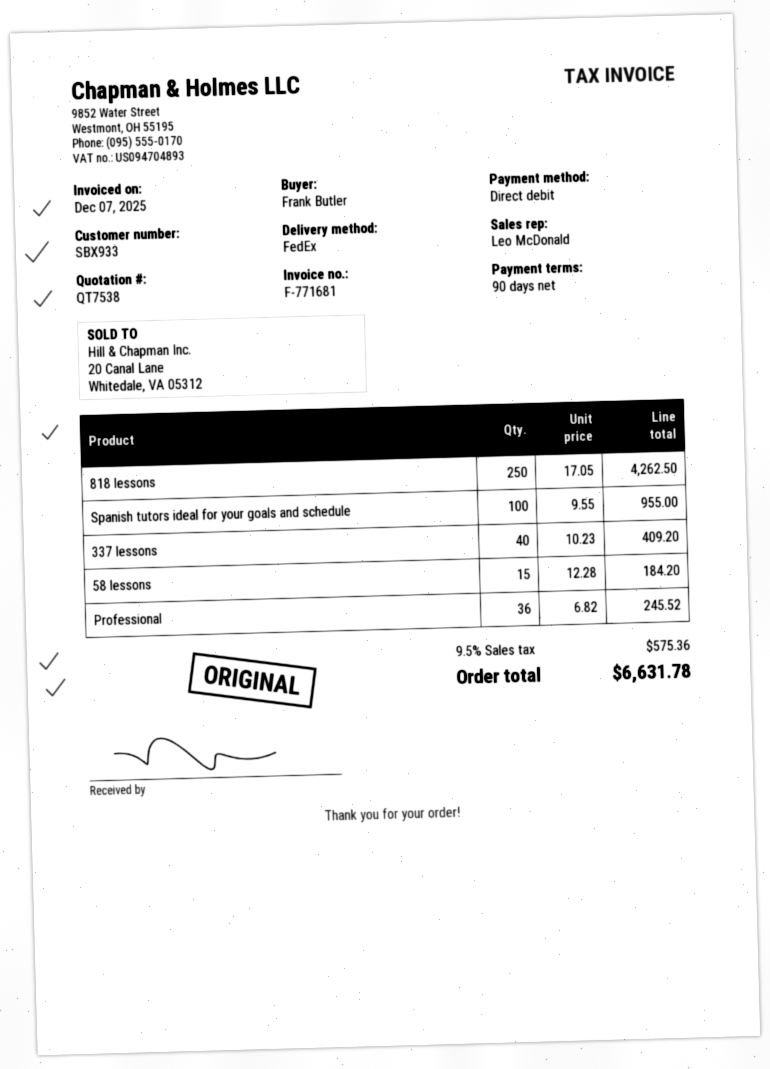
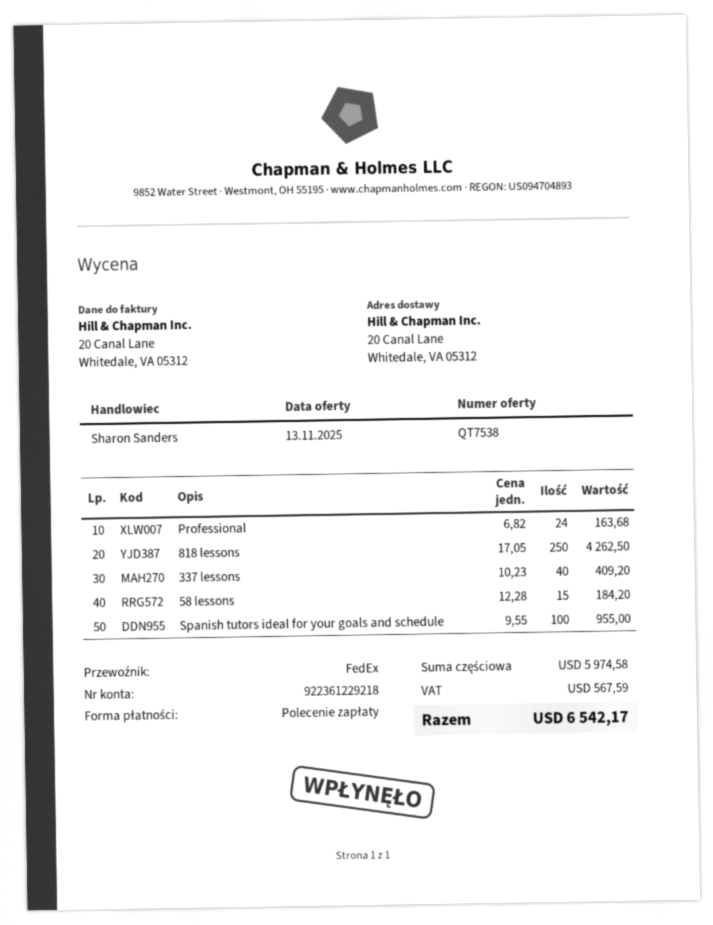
sales rep: Leo McDonald -> Sharon Sanders
Professional: 36 x 6.82 = 245.52 -> 24 x 6.82 = 163.68
tax: 575.36 -> 567.59
total: 6631.78 -> 6542.17

